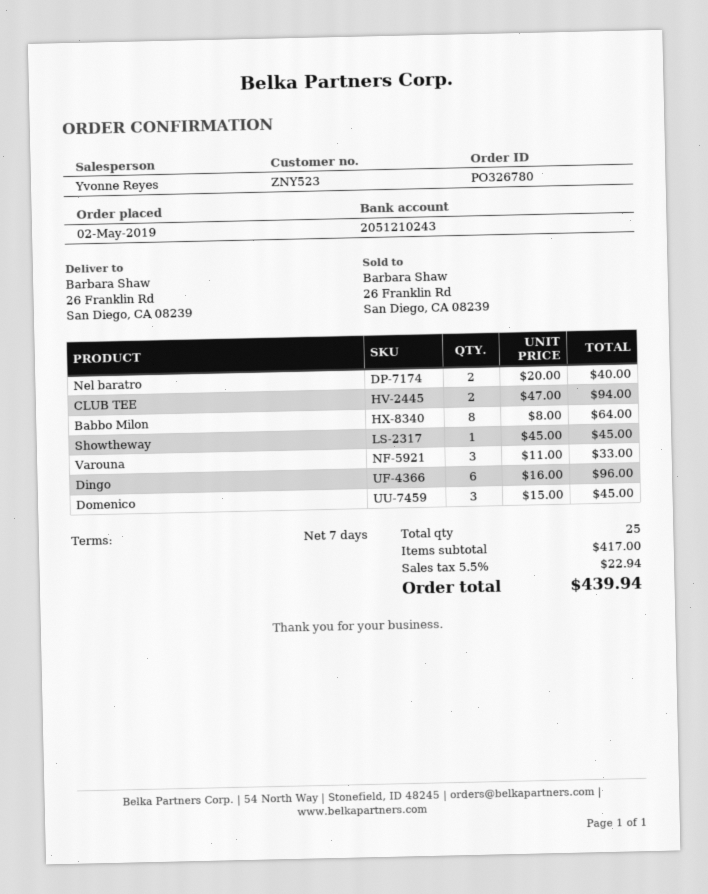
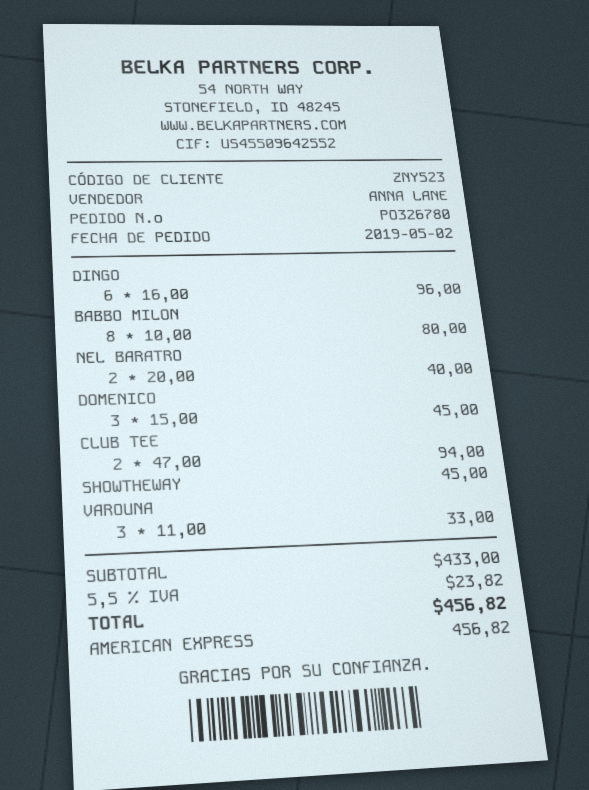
sales rep: Yvonne Reyes -> ANNA LANE
Babbo Milon: 8 x 8.00 = 64.00 -> 8 x 10.00 = 80.00
subtotal: 417.00 -> 433.00
tax: 5.5% = 22.94 -> 5.5% = 23.82
total: 439.94 -> 456.82

